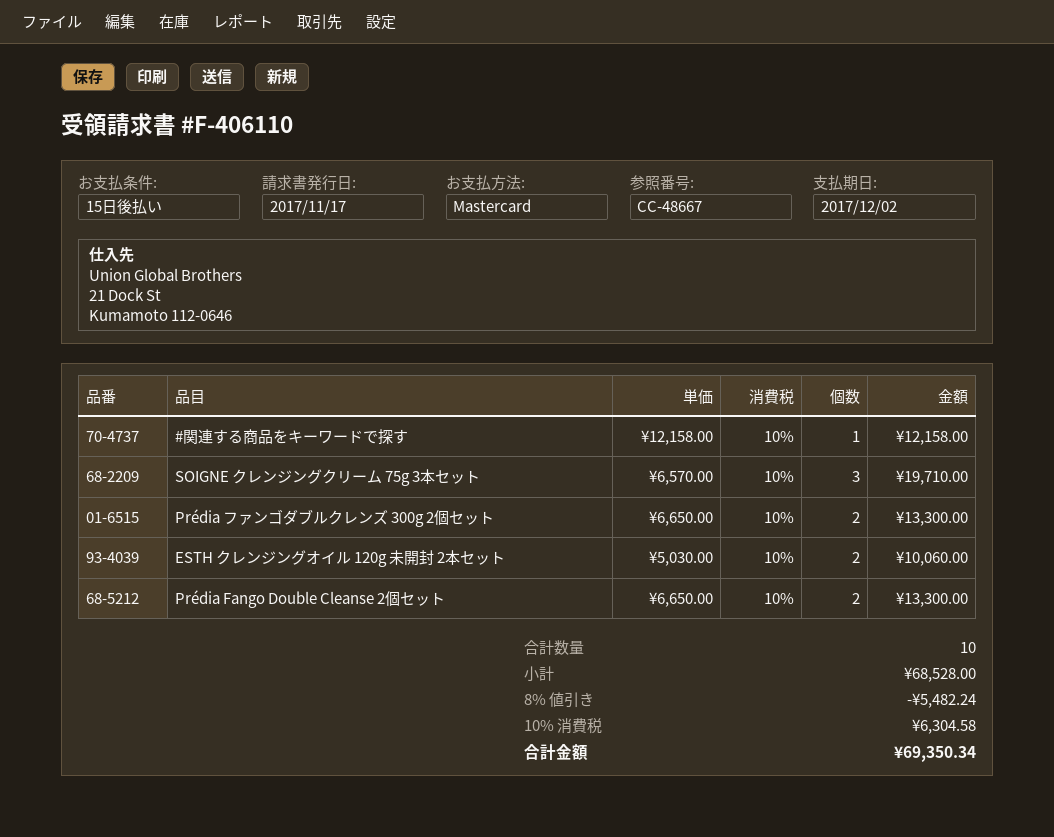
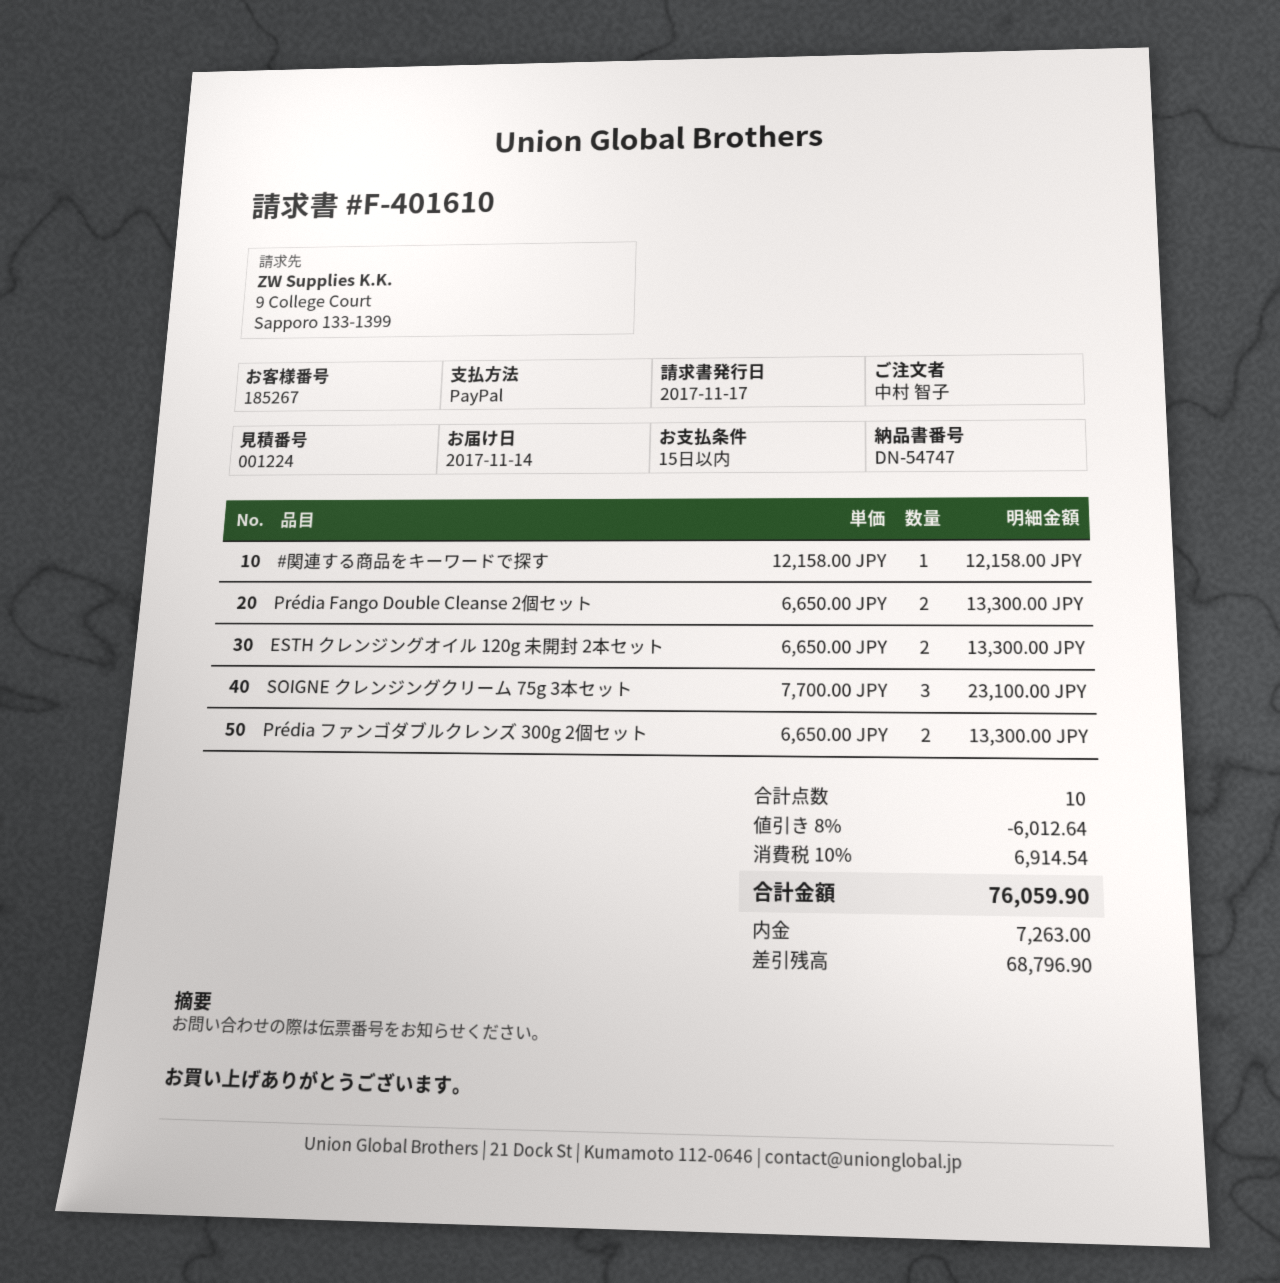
invoice number: F-406110 -> F-401610
payment method: Mastercard -> PayPal
SOIGNE クレンジングクリーム 75g 3本セット: 3 x 6570.00 = 19710.00 -> 3 x 7700.00 = 23100.00
ESTH クレンジングオイル 120g 未開封 2本セット: 2 x 5030.00 = 10060.00 -> 2 x 6650.00 = 13300.00
discount: 8% = 5482.24 -> 8% = 6012.64
tax: 10% = 6304.58 -> 10% = 6914.54
total: 69350.34 -> 76059.90

